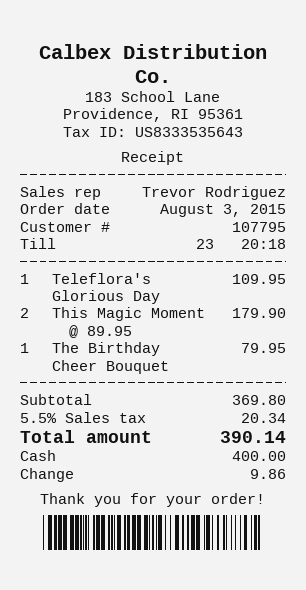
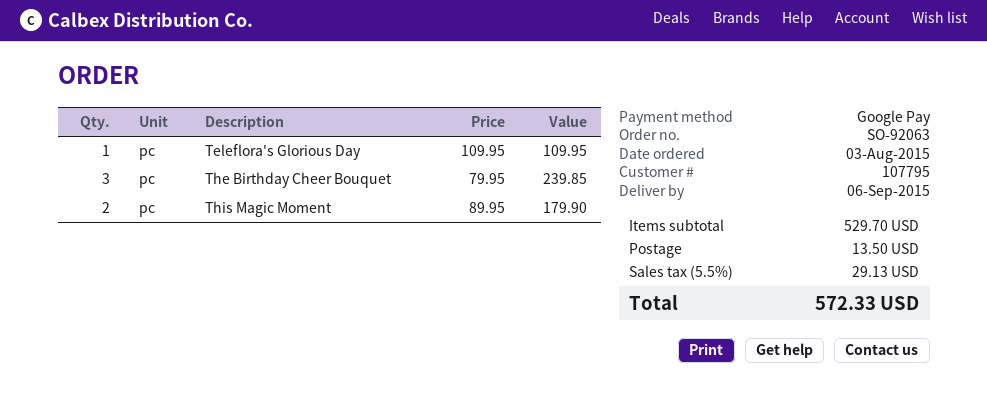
payment method: cash -> Google Pay
The Birthday Cheer Bouquet: 1 x 79.95 = 79.95 -> 3 x 79.95 = 239.85
subtotal: 369.80 -> 529.70
shipping: none -> 13.50
tax: 5.5% = 20.34 -> 5.5% = 29.13
total: 390.14 -> 572.33

